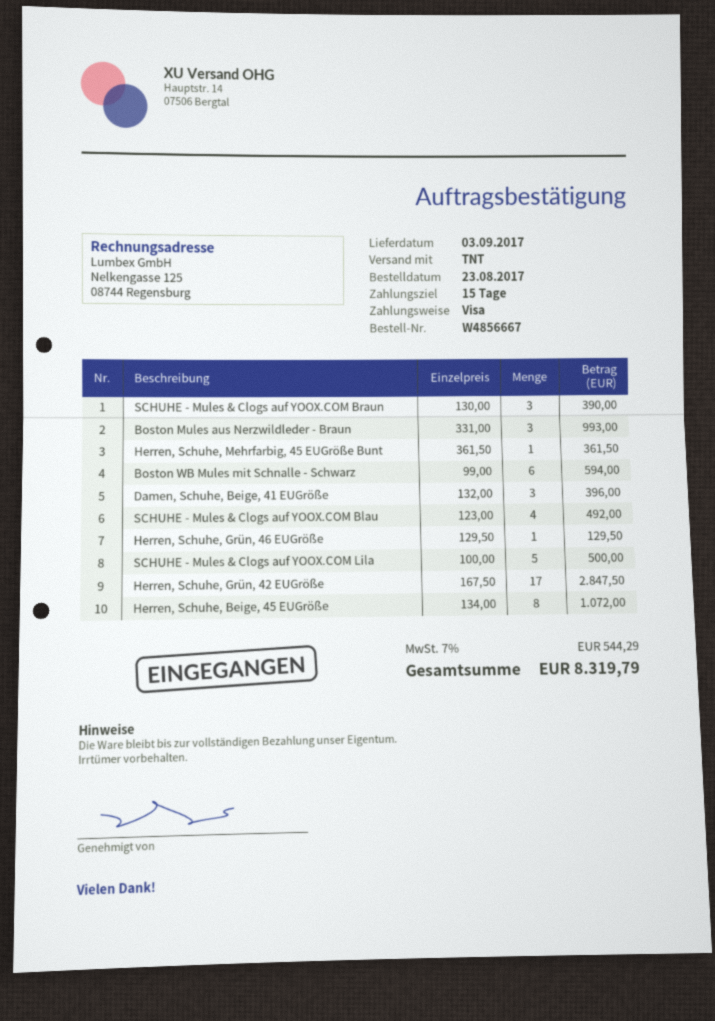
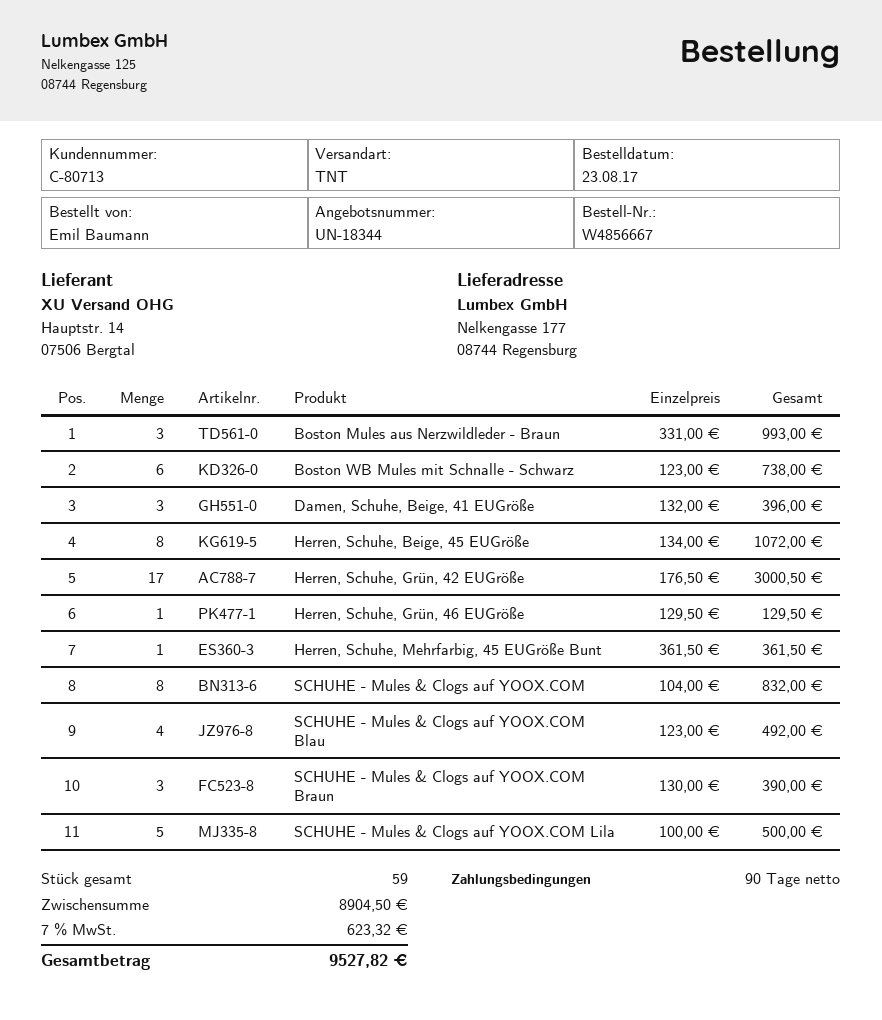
payment terms: 15 days -> 90 days
Boston WB Mules mit Schnalle - Schwarz: 6 x 99.00 = 594.00 -> 6 x 123.00 = 738.00
Herren, Schuhe, Grün, 42 EUGröße: 17 x 167.50 = 2847.50 -> 17 x 176.50 = 3000.50
SCHUHE - Mules & Clogs auf YOOX.COM: none -> 8 x 104.00 = 832.00
tax: 7% = 544.29 -> 7% = 623.32
total: 8319.79 -> 9527.82

